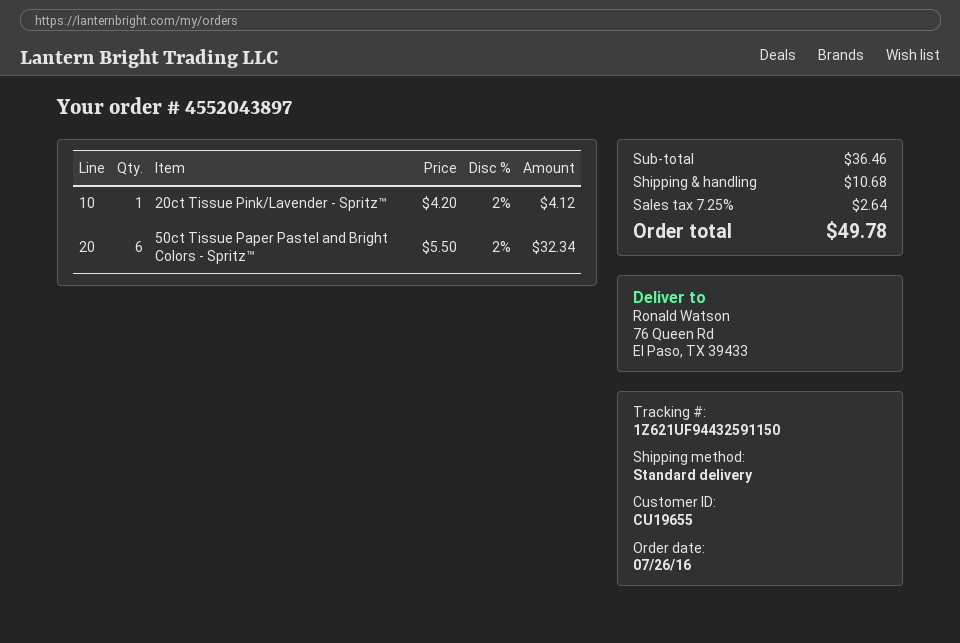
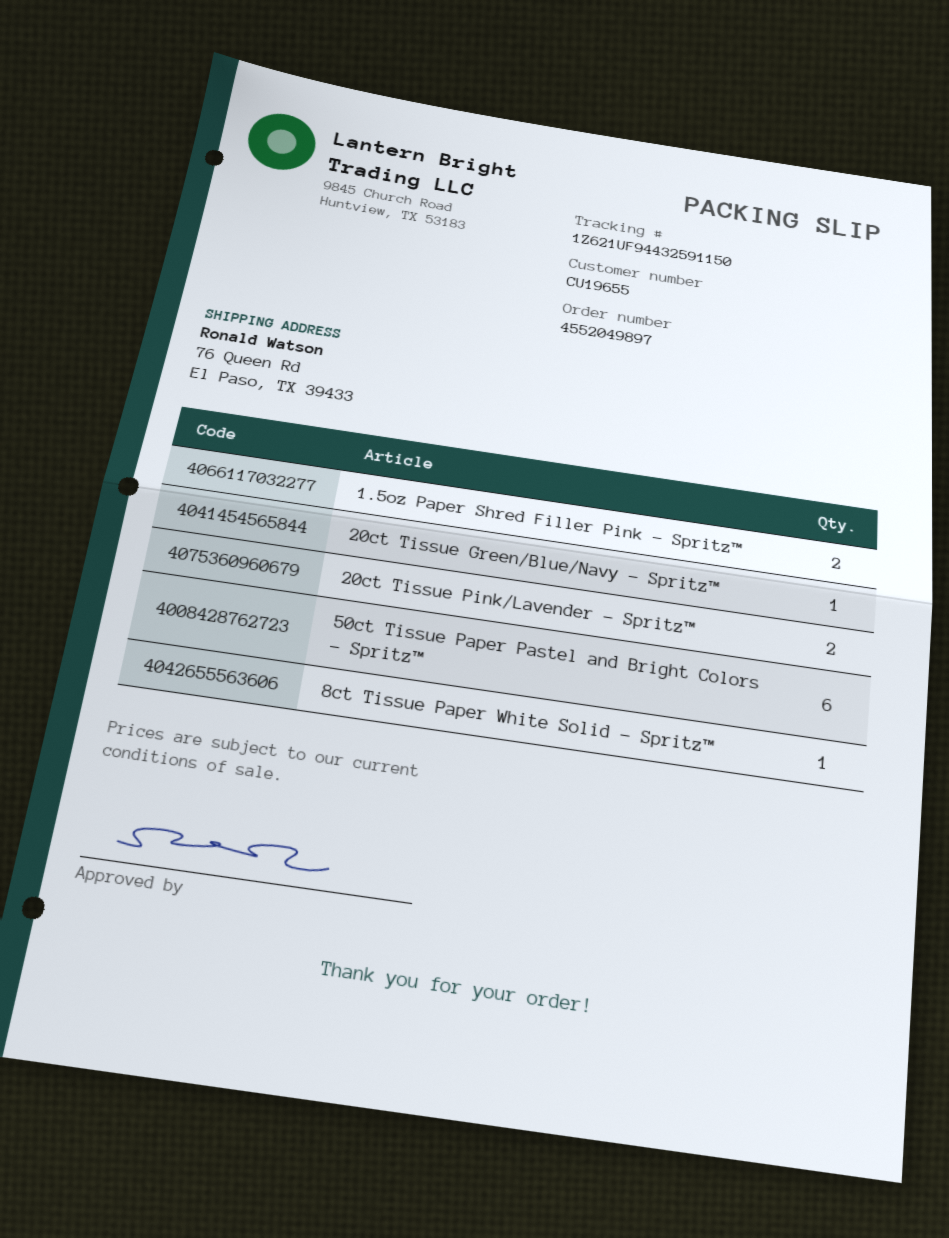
order number: 4552043897 -> 4552049897
20ct Tissue Pink/Lavender - Spritz™: 1 -> 2
1.5oz Paper Shred Filler Pink - Spritz™: none -> 2
20ct Tissue Green/Blue/Navy - Spritz™: none -> 1
8ct Tissue Paper White Solid - Spritz™: none -> 1

